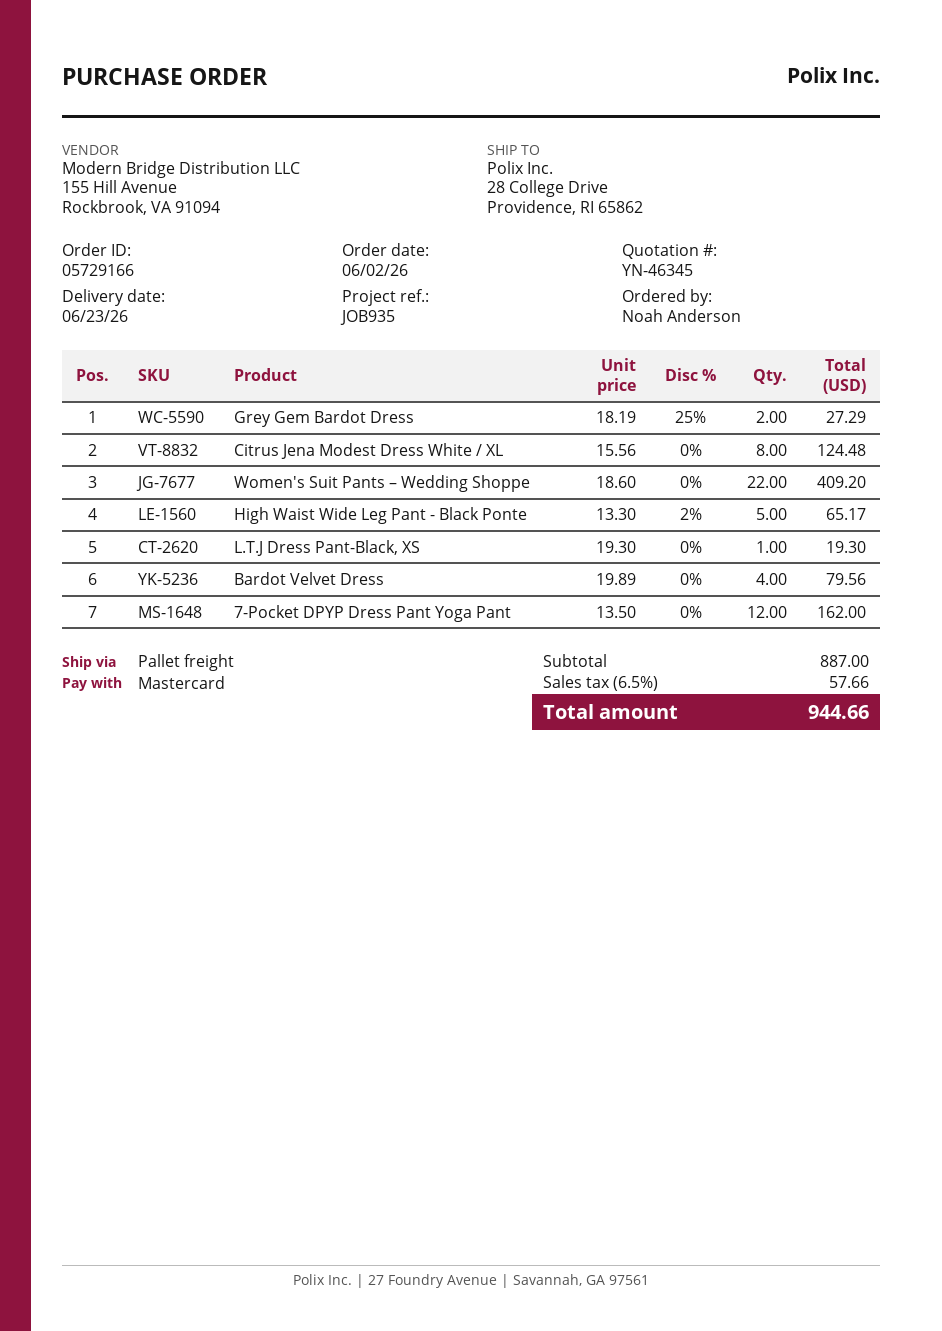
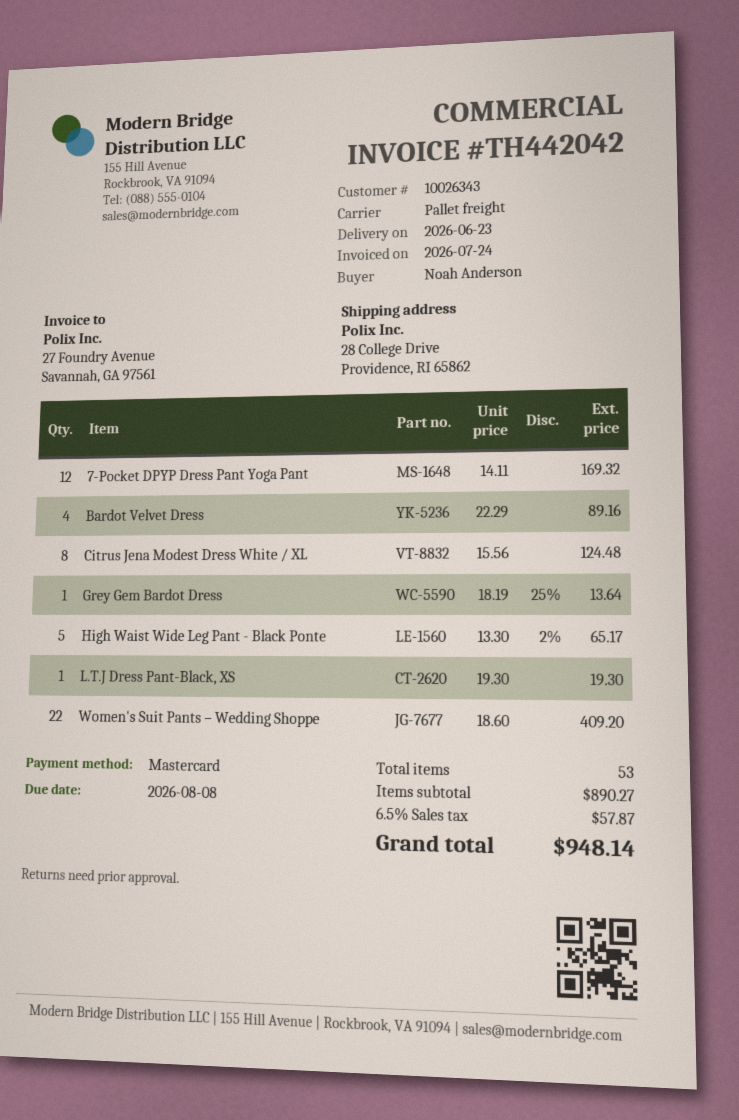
Grey Gem Bardot Dress: 2 x 18.19 - 25% = 27.29 -> 1 x 18.19 - 25% = 13.64
Bardot Velvet Dress: 4 x 19.89 = 79.56 -> 4 x 22.29 = 89.16
7-Pocket DPYP Dress Pant Yoga Pant: 12 x 13.50 = 162.00 -> 12 x 14.11 = 169.32
subtotal: 887.00 -> 890.27
tax: 6.5% = 57.66 -> 6.5% = 57.87
total: 944.66 -> 948.14

